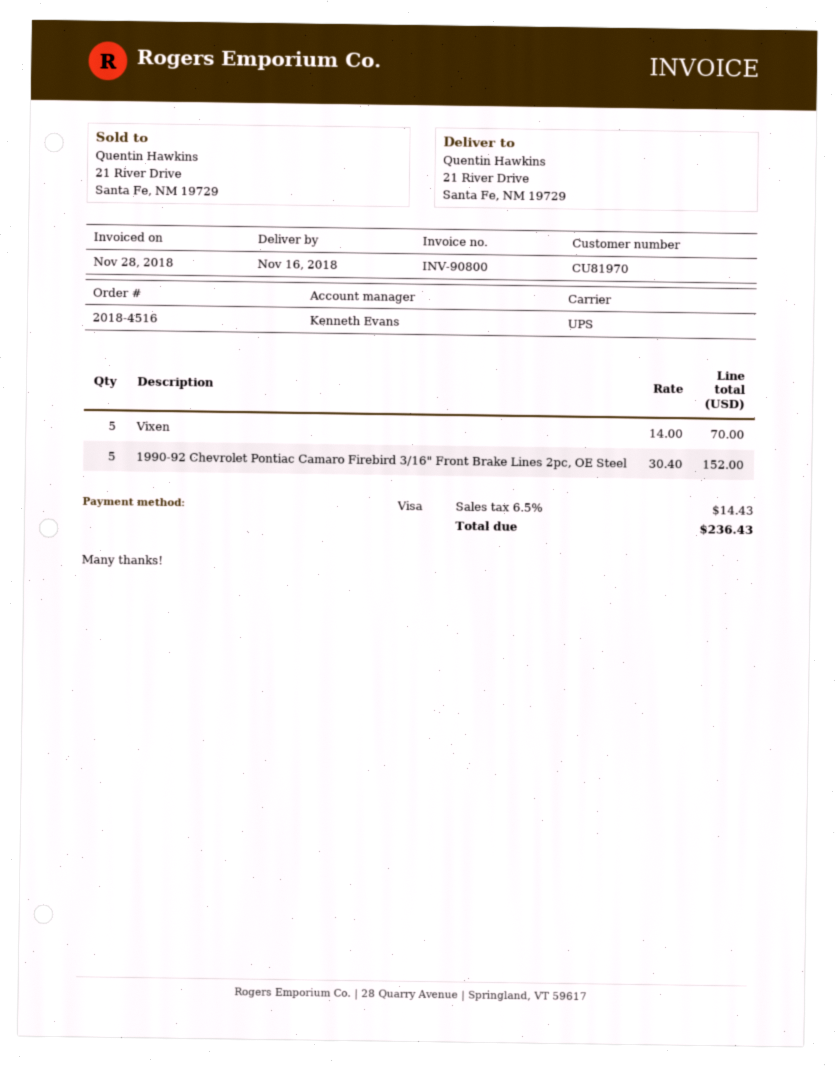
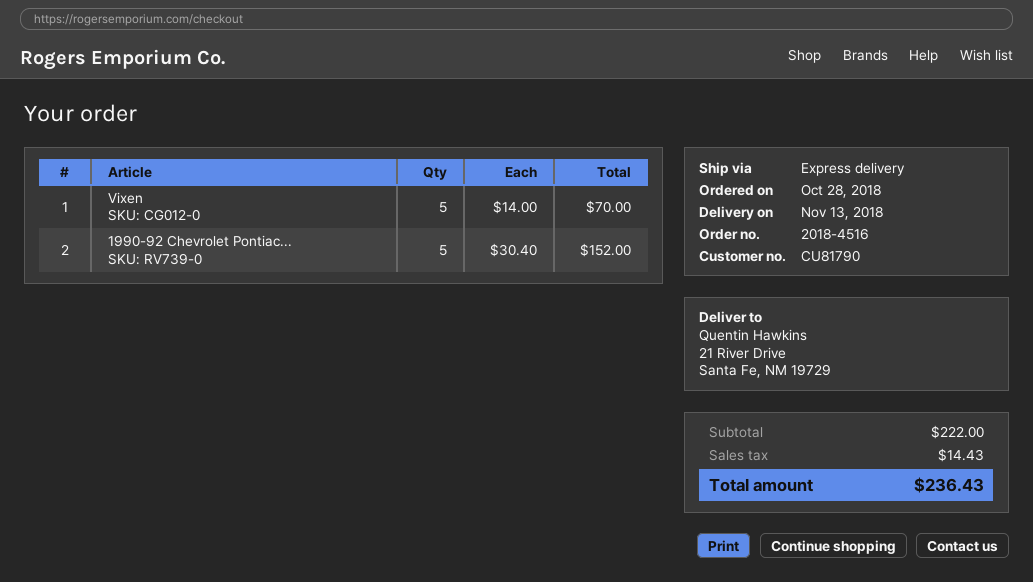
delivery date: 2018-11-16 -> 2018-11-13
customer number: CU81970 -> CU81790
shipping method: UPS -> express

